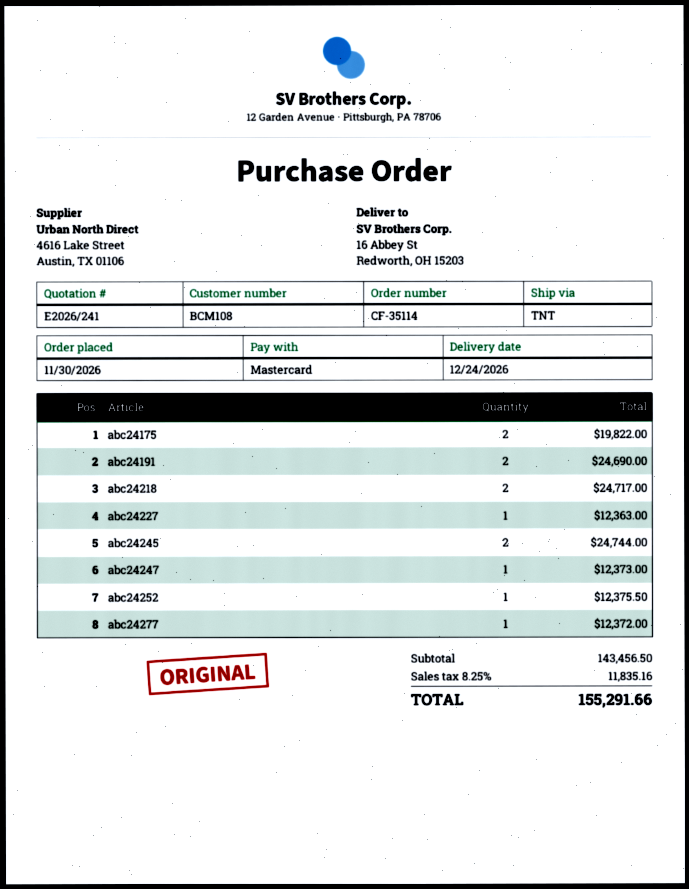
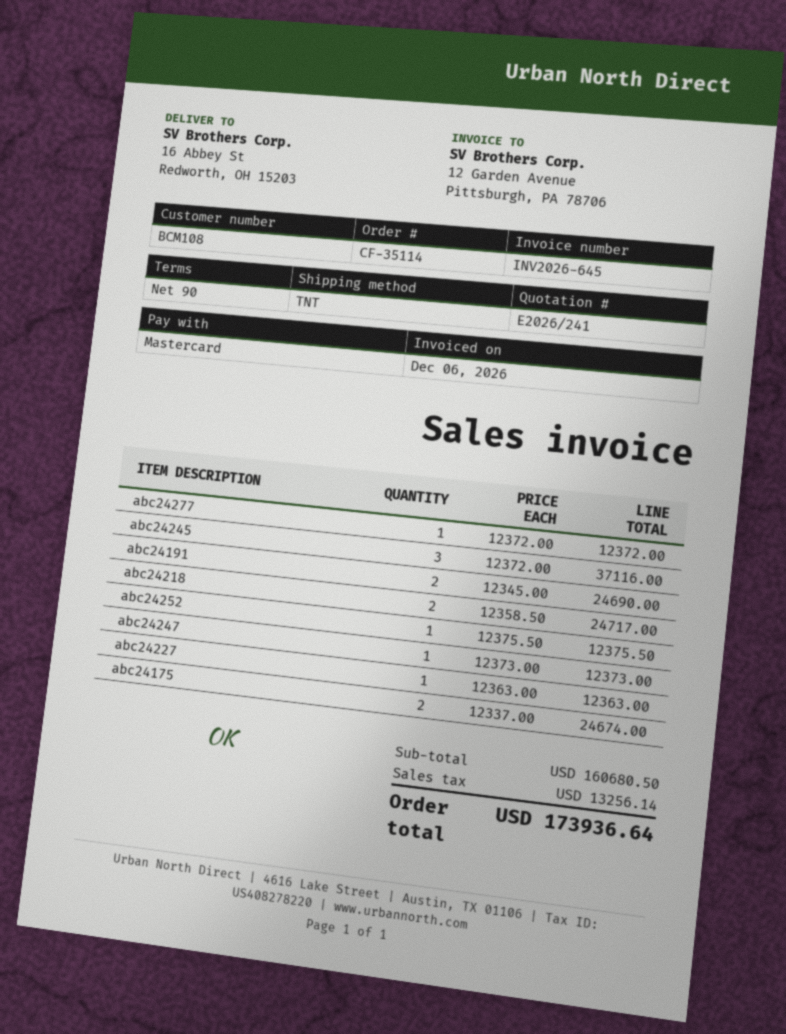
abc24175: 2 for 19822.00 -> 2 for 24674.00
abc24245: 2 for 24744.00 -> 3 for 37116.00
subtotal: 143456.50 -> 160680.50
tax: 11835.16 -> 13256.14
total: 155291.66 -> 173936.64

